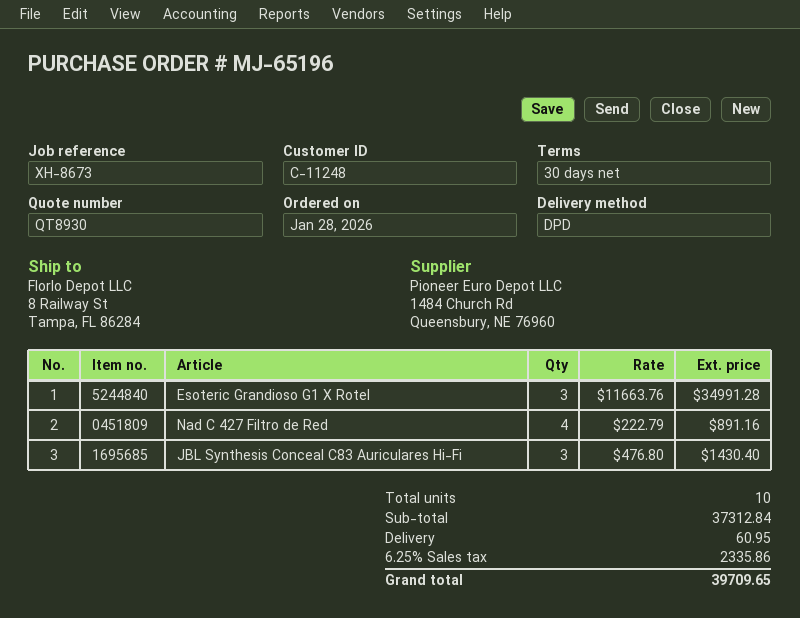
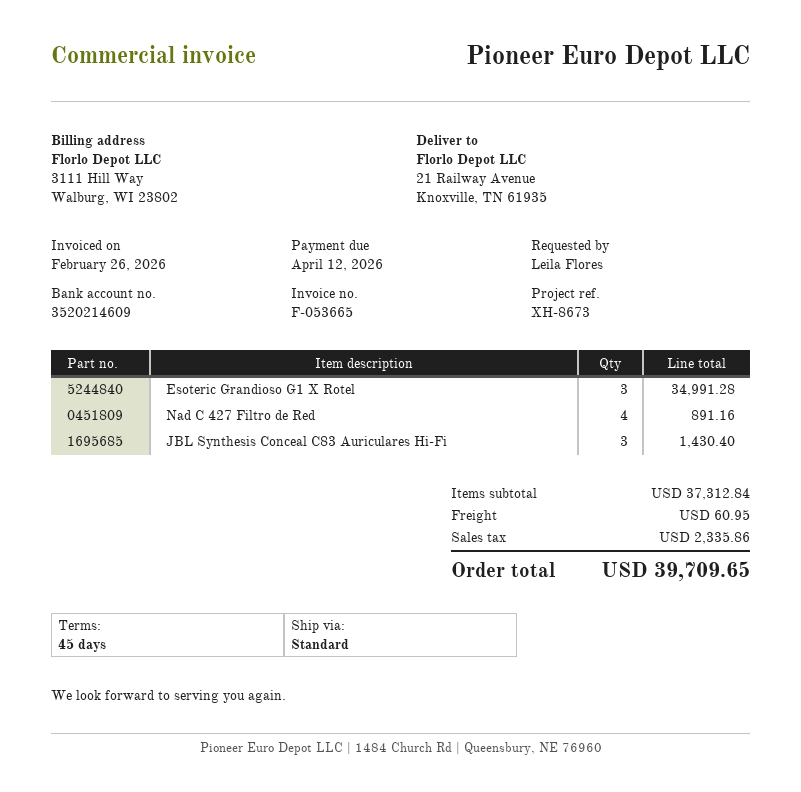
payment terms: 30 days -> 45 days
shipping method: DPD -> standard
ship to: 8 Railway St, Tampa, FL 86284 -> 21 Railway Avenue, Knoxville, TN 61935

